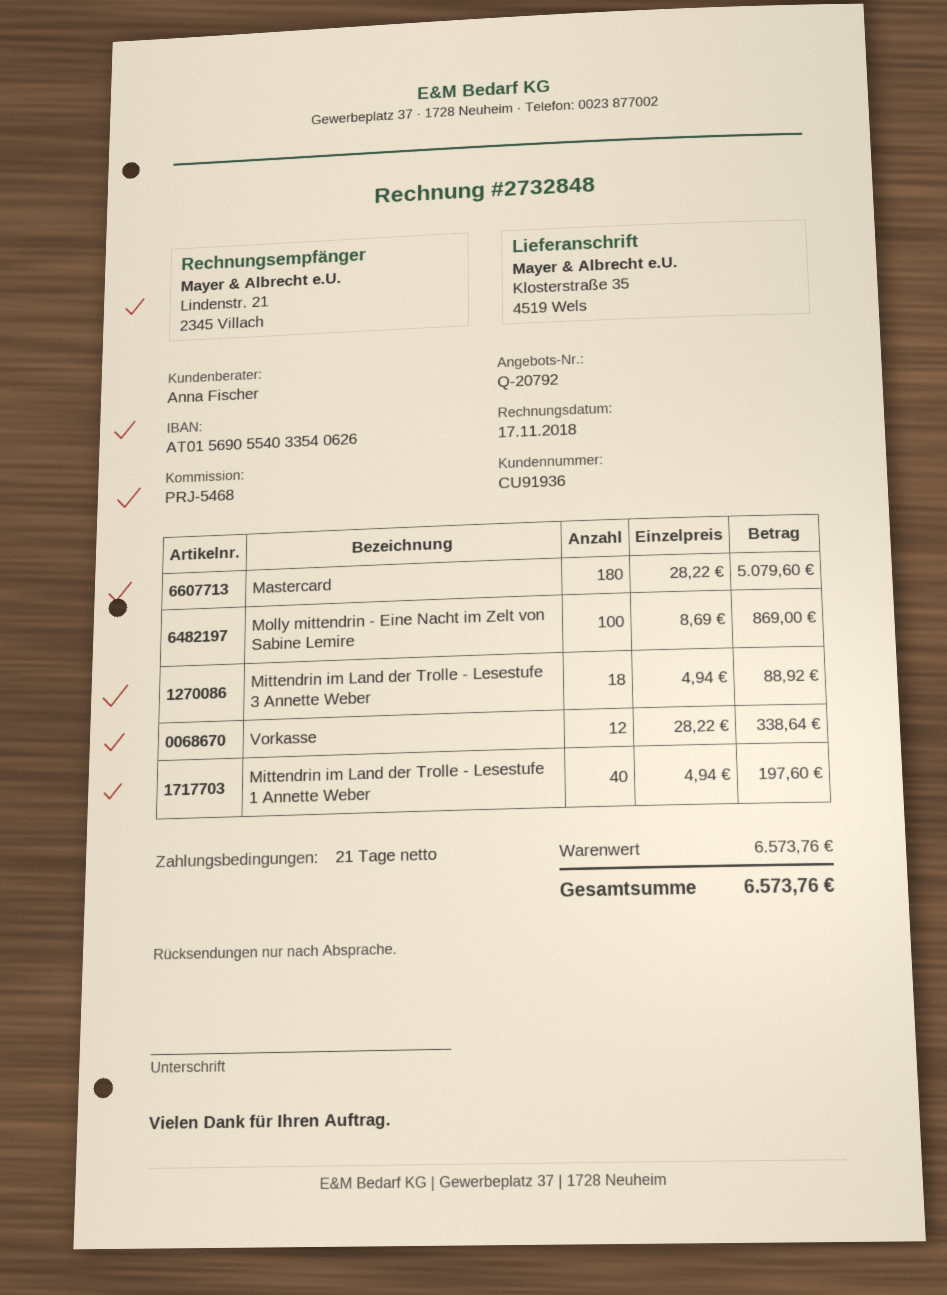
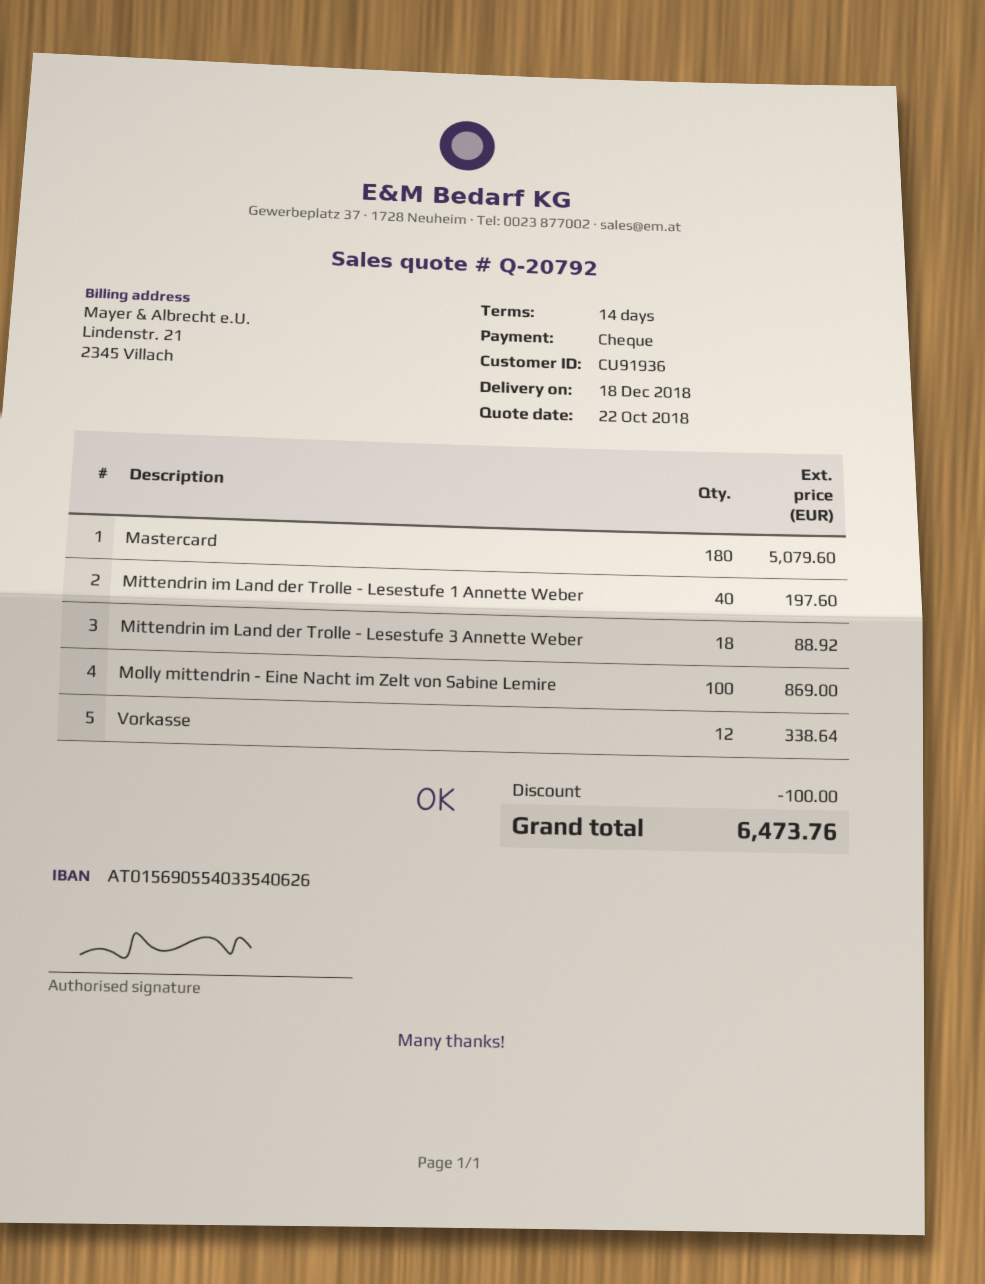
payment terms: 21 days -> 14 days
discount: none -> 100.00
total: 6573.76 -> 6473.76

